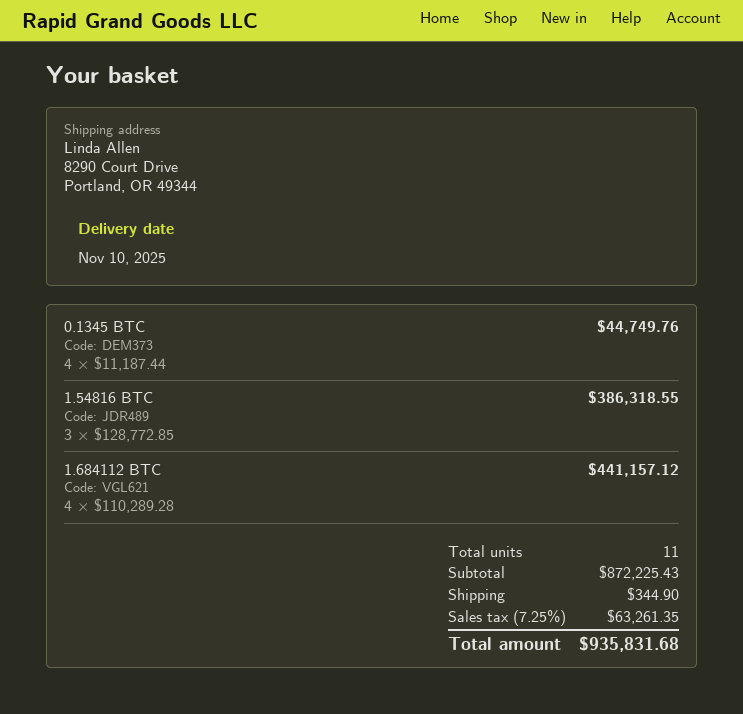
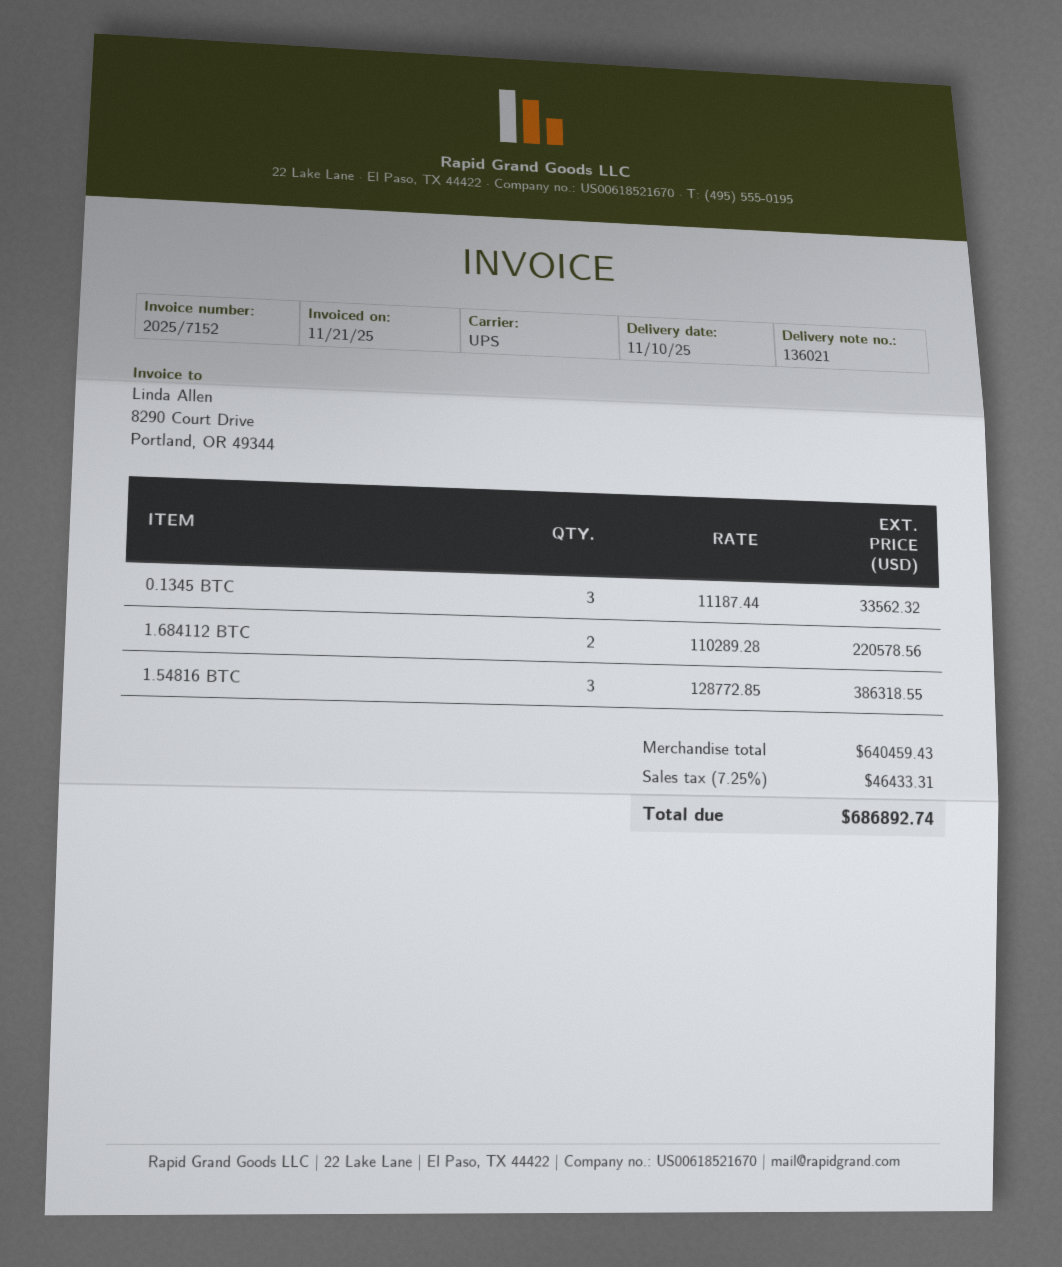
0.1345 BTC: 4 x 11187.44 = 44749.76 -> 3 x 11187.44 = 33562.32
1.684112 BTC: 4 x 110289.28 = 441157.12 -> 2 x 110289.28 = 220578.56
subtotal: 872225.43 -> 640459.43
shipping: 344.90 -> none
tax: 7.25% = 63261.35 -> 7.25% = 46433.31
total: 935831.68 -> 686892.74

